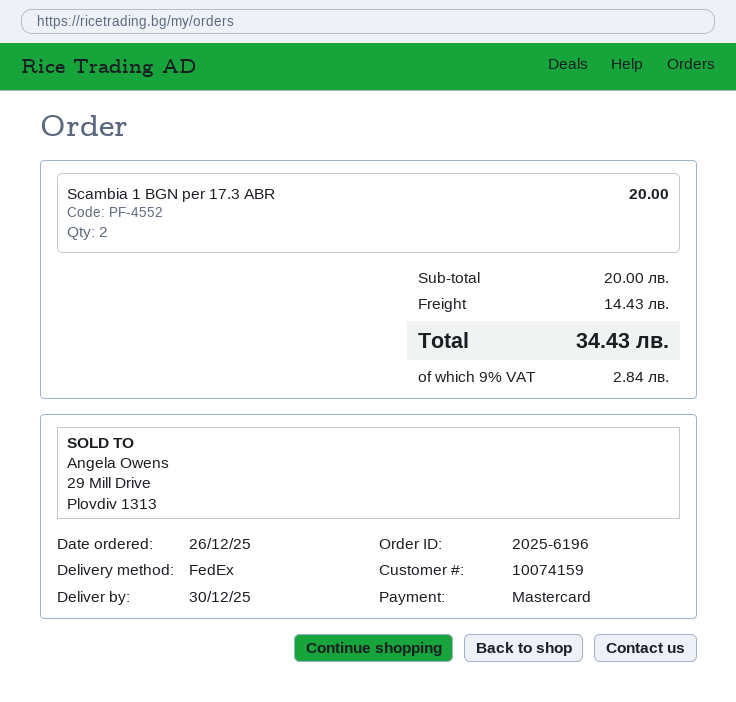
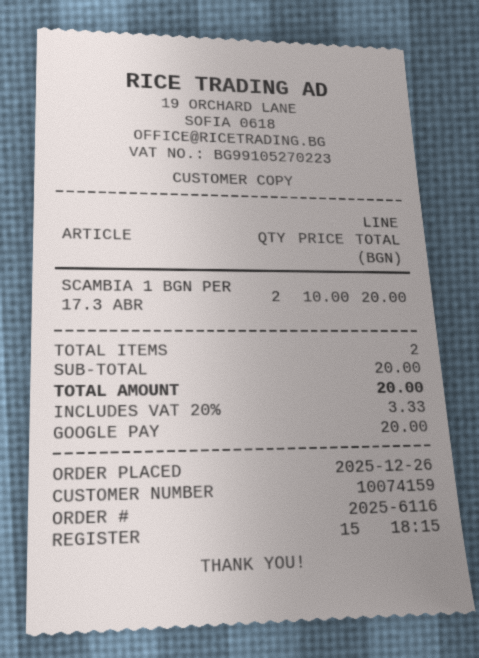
order number: 2025-6196 -> 2025-6116
payment method: Mastercard -> Google Pay
shipping: 14.43 -> none
tax: 9% = 2.84 -> 20% = 3.33
total: 34.43 -> 20.00

